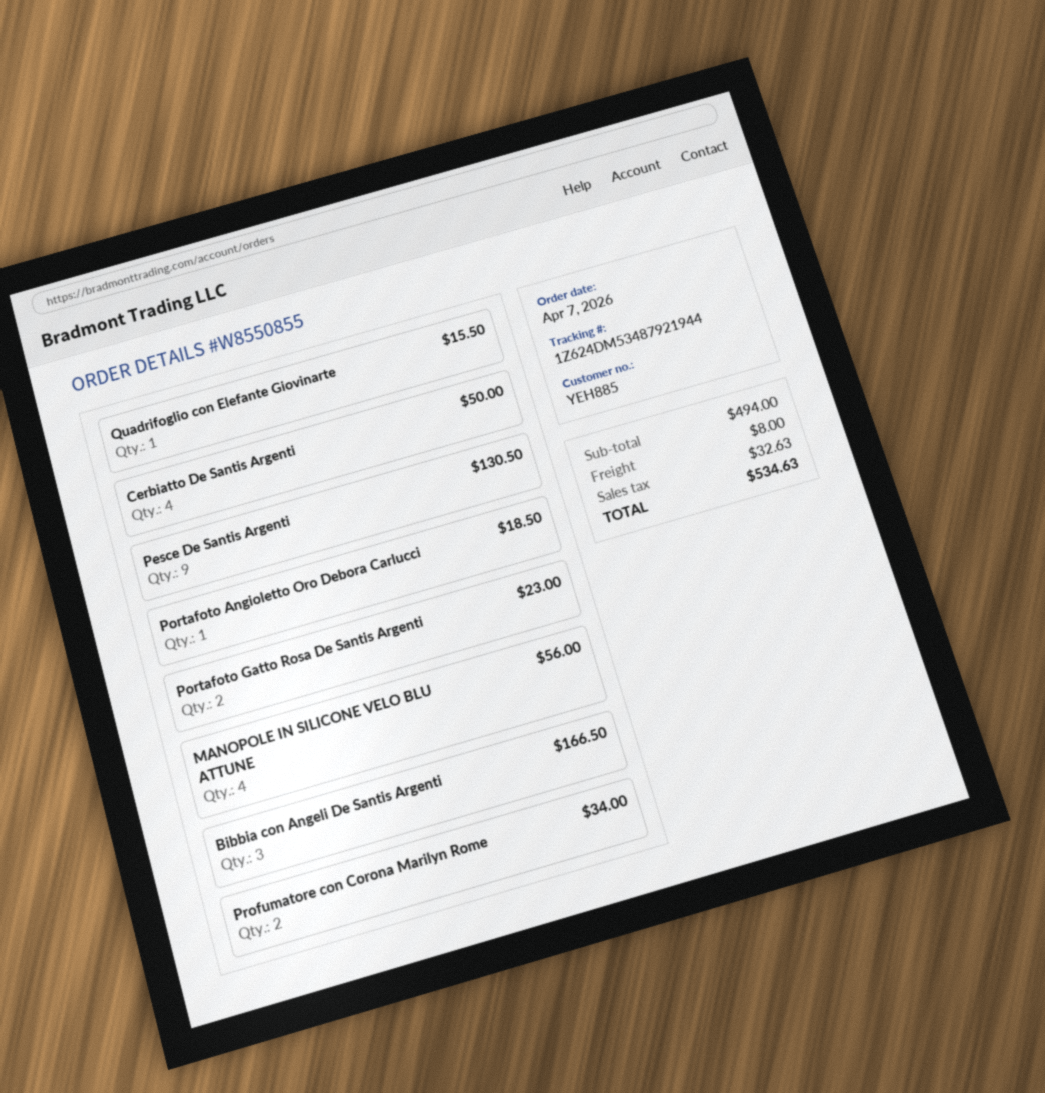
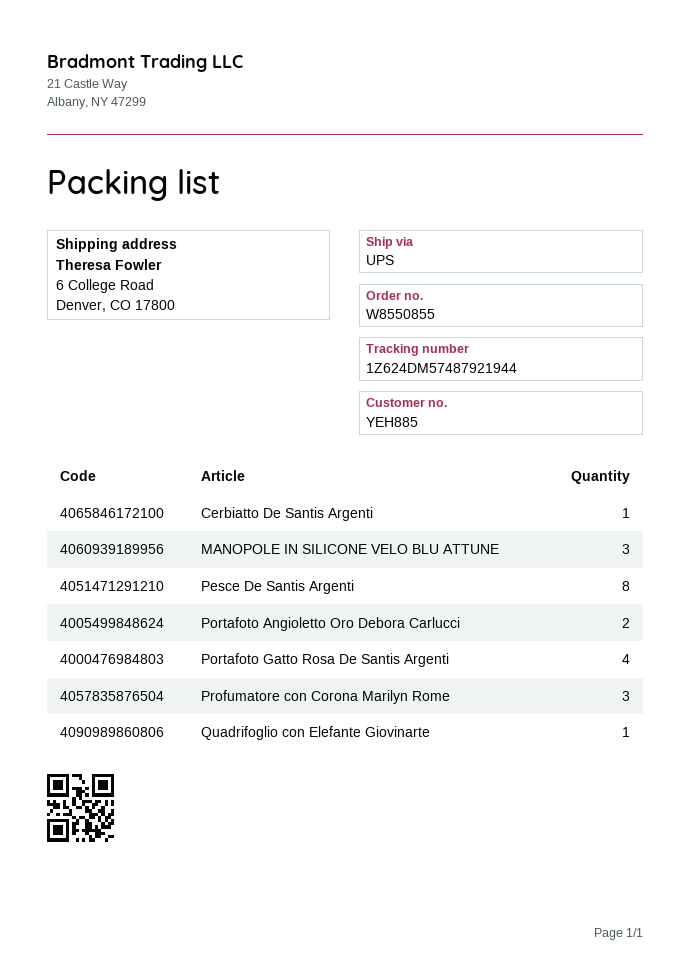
tracking number: 1Z624DM53487921944 -> 1Z624DM57487921944
Cerbiatto De Santis Argenti: 4 -> 1
Pesce De Santis Argenti: 9 -> 8
Portafoto Angioletto Oro Debora Carlucci: 1 -> 2
Portafoto Gatto Rosa De Santis Argenti: 2 -> 4
MANOPOLE IN SILICONE VELO BLU ATTUNE: 4 -> 3
Bibbia con Angeli De Santis Argenti: 3 -> none
Profumatore con Corona Marilyn Rome: 2 -> 3

